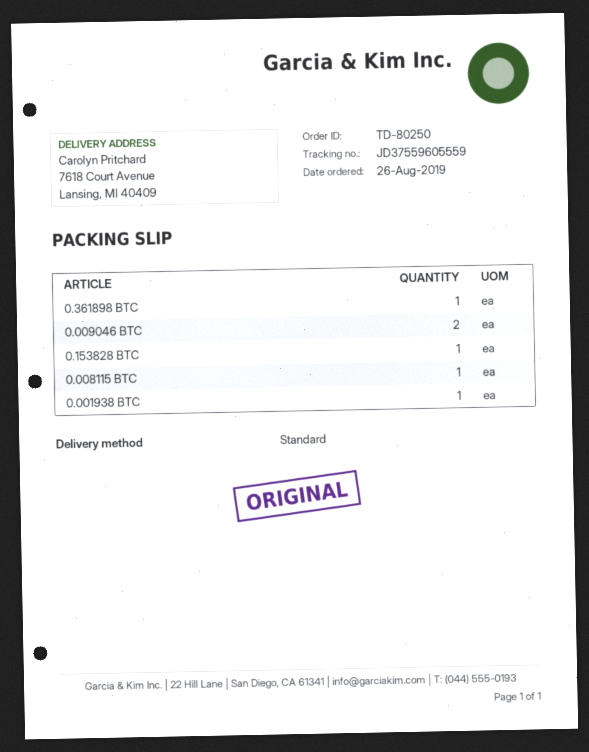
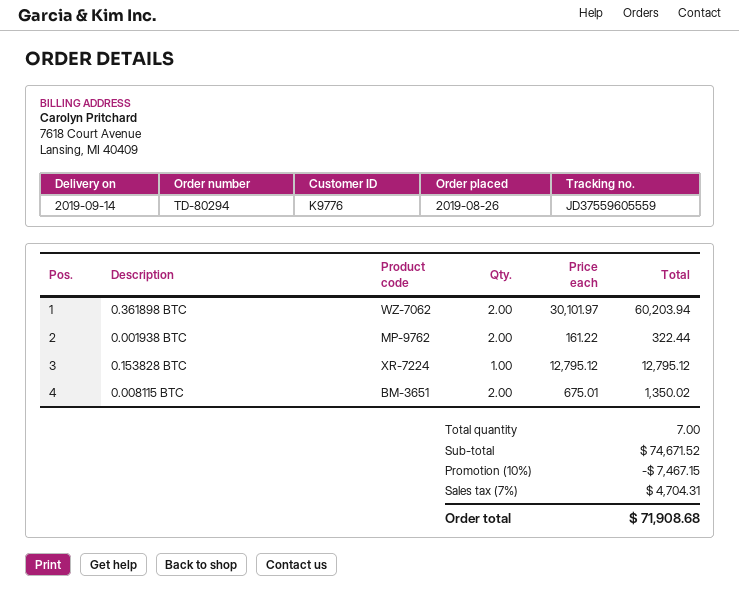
order number: TD-80250 -> TD-80294
0.361898 BTC: 1 -> 2
0.009046 BTC: 2 -> none
0.008115 BTC: 1 -> 2
0.001938 BTC: 1 -> 2

